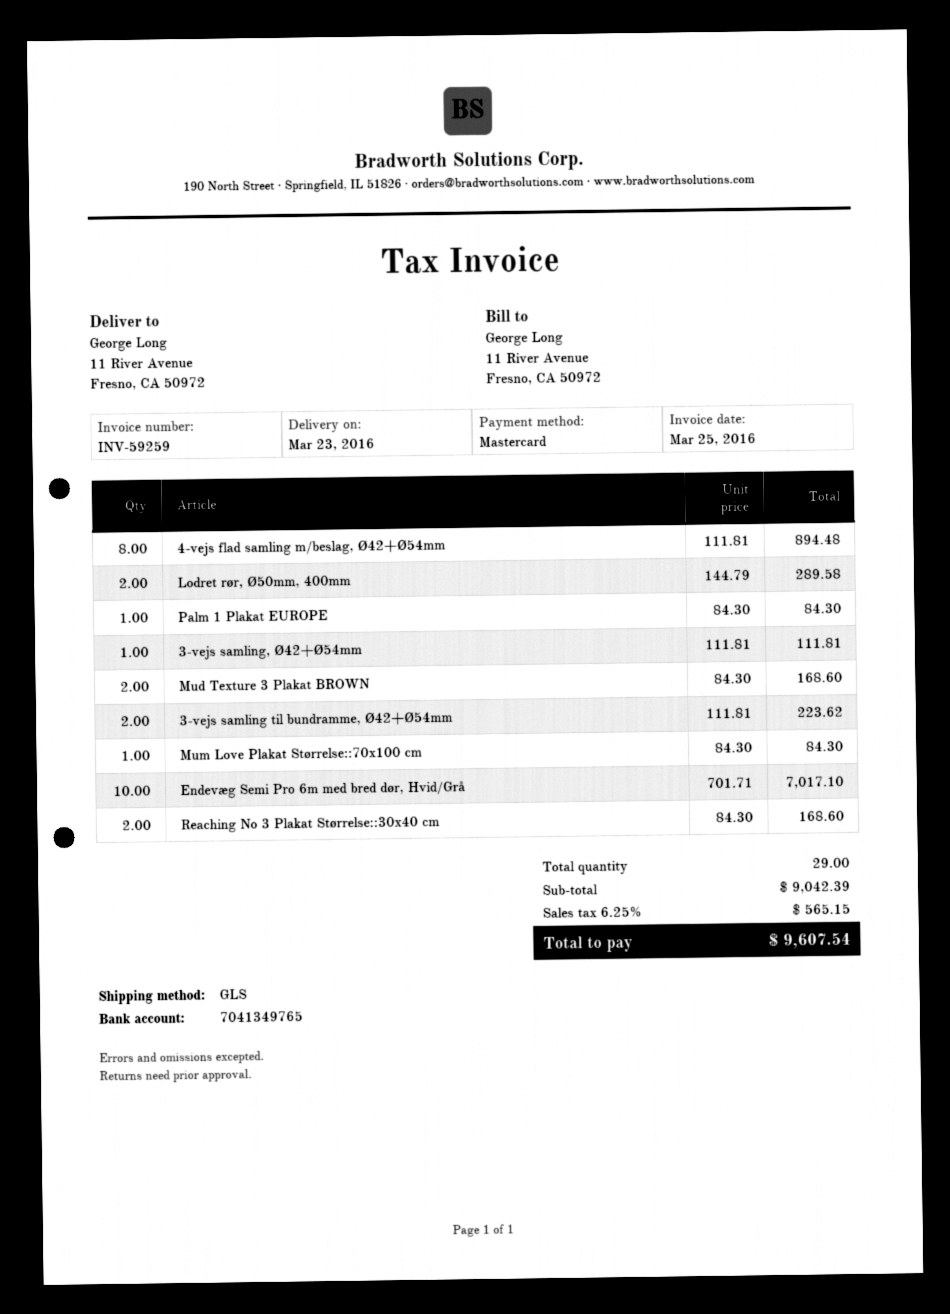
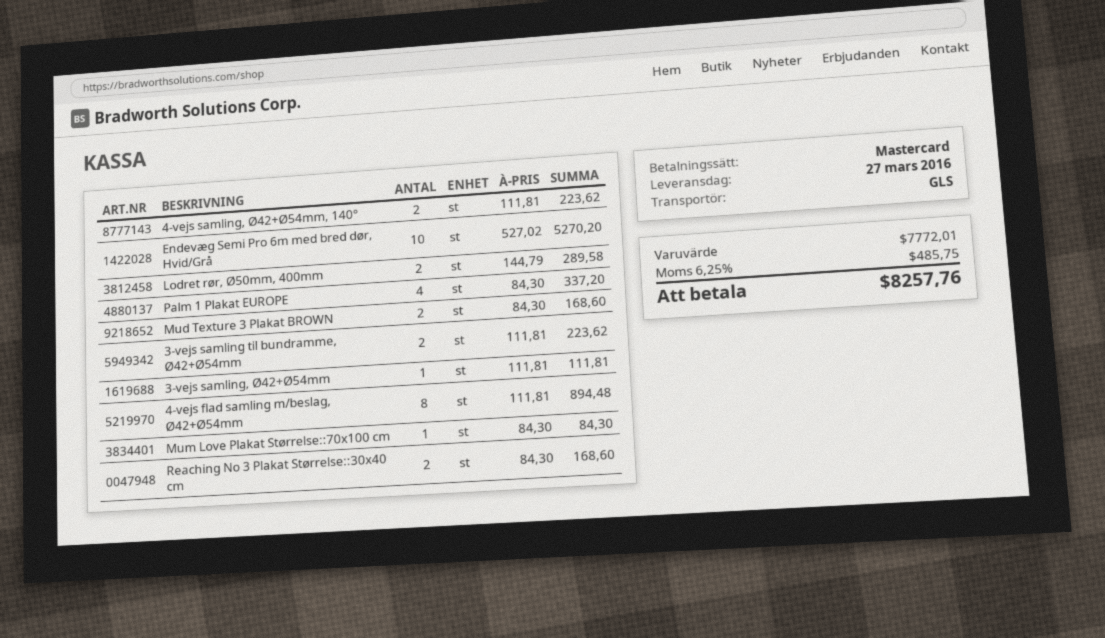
delivery date: 2016-03-23 -> 2016-03-27
Palm 1 Plakat EUROPE: 1 x 84.30 = 84.30 -> 4 x 84.30 = 337.20
Endevæg Semi Pro 6m med bred dør, Hvid/Grå: 10 x 701.71 = 7017.10 -> 10 x 527.02 = 5270.20
4-vejs samling, Ø42+Ø54mm, 140°: none -> 2 x 111.81 = 223.62
subtotal: 9042.39 -> 7772.01
tax: 6.25% = 565.15 -> 6.25% = 485.75
total: 9607.54 -> 8257.76

